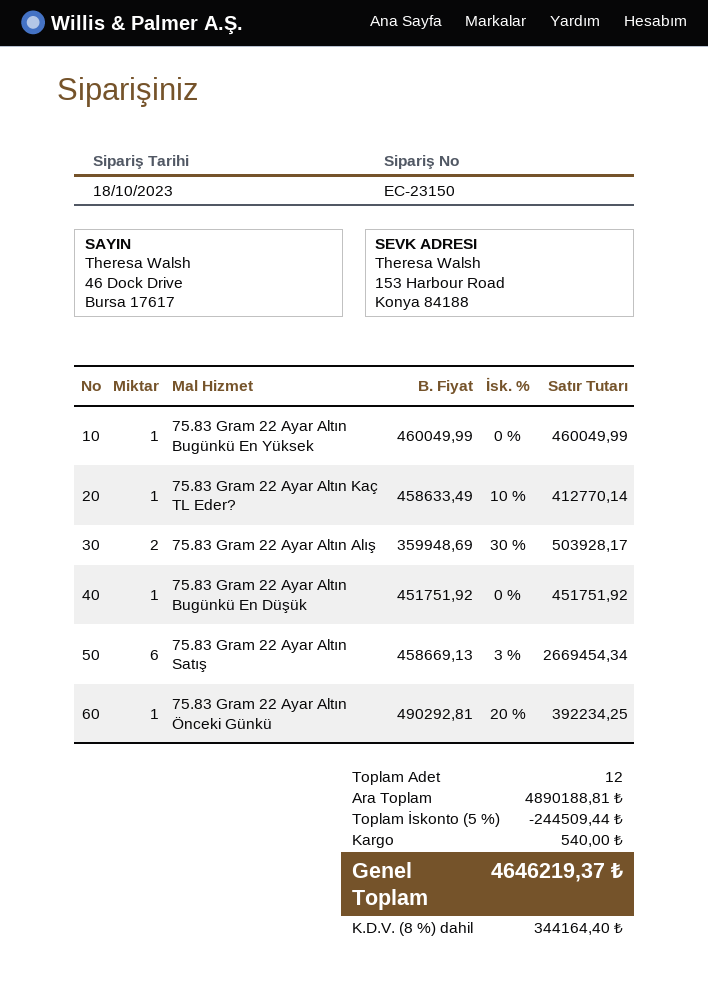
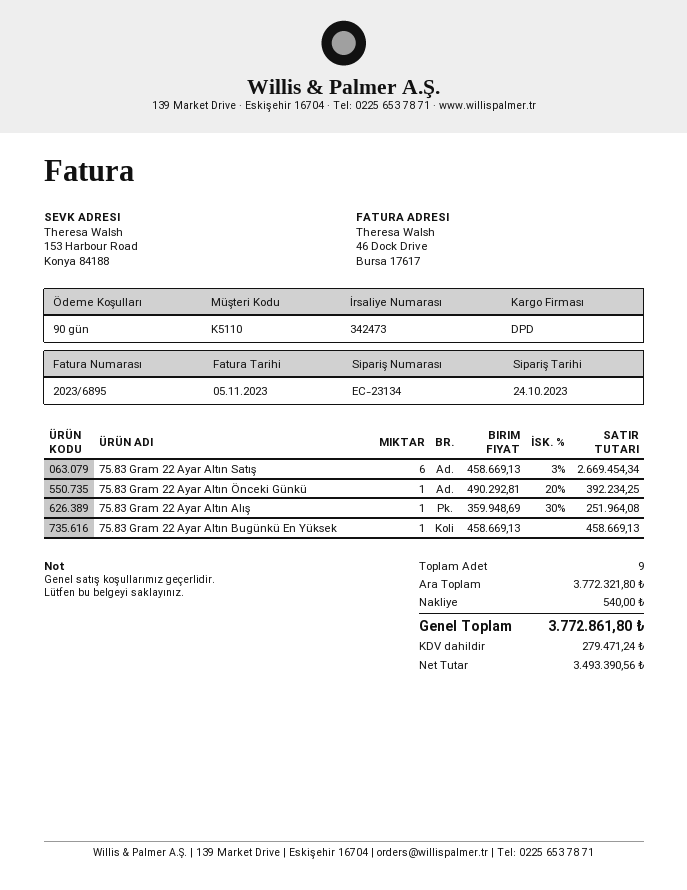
order number: EC-23150 -> EC-23134
order date: 2023-10-18 -> 2023-10-24
75.83 Gram 22 Ayar Altın Bugünkü En Yüksek: 1 x 460049.99 = 460049.99 -> 1 x 458669.13 = 458669.13
75.83 Gram 22 Ayar Altın Kaç TL Eder?: 1 x 458633.49 - 10% = 412770.14 -> none
75.83 Gram 22 Ayar Altın Alış: 2 x 359948.69 - 30% = 503928.17 -> 1 x 359948.69 - 30% = 251964.08
75.83 Gram 22 Ayar Altın Bugünkü En Düşük: 1 x 451751.92 = 451751.92 -> none
total quantity: 12 -> 9
subtotal: 4890188.81 -> 3772321.80
discount: 5% = 244509.44 -> none
tax: 344164.40 -> 279471.24
total: 4646219.37 -> 3772861.80

